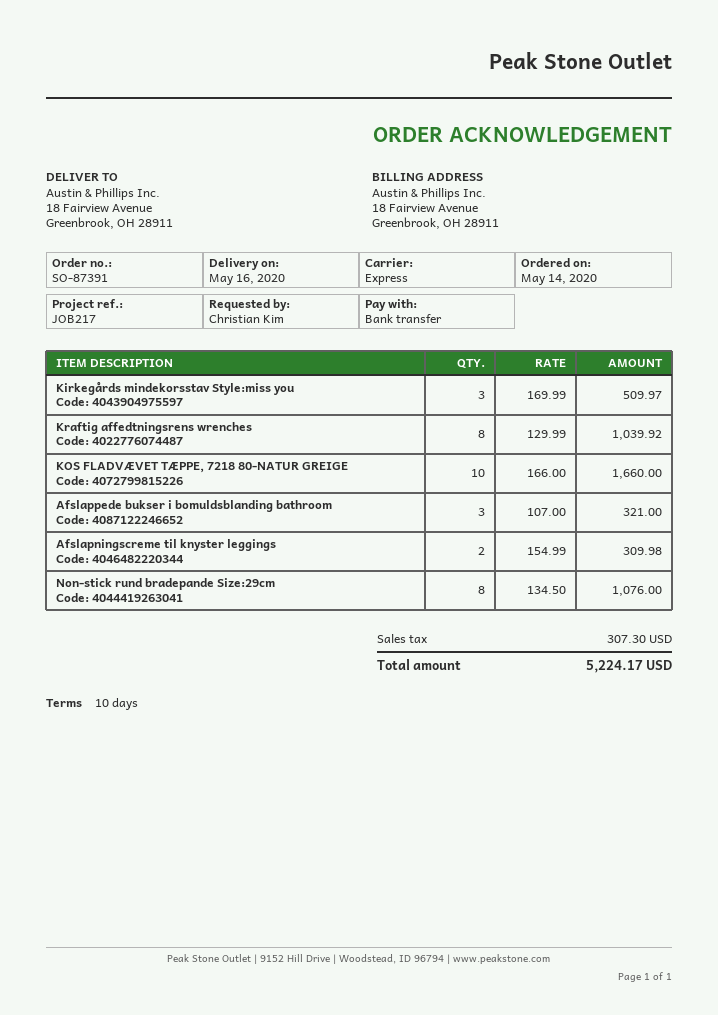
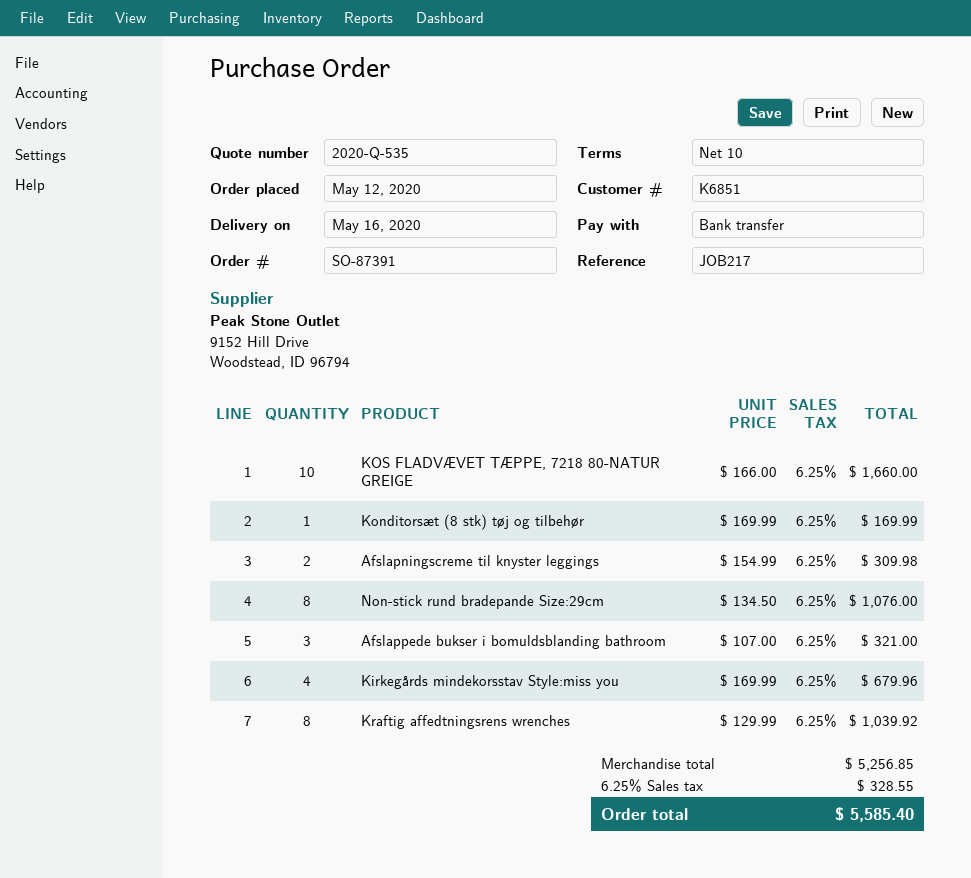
order date: 2020-05-14 -> 2020-05-12
Kirkegårds mindekorsstav Style:miss you: 3 x 169.99 = 509.97 -> 4 x 169.99 = 679.96
Konditorsæt (8 stk) tøj og tilbehør: none -> 1 x 169.99 = 169.99
tax: 307.30 -> 328.55
total: 5224.17 -> 5585.40

